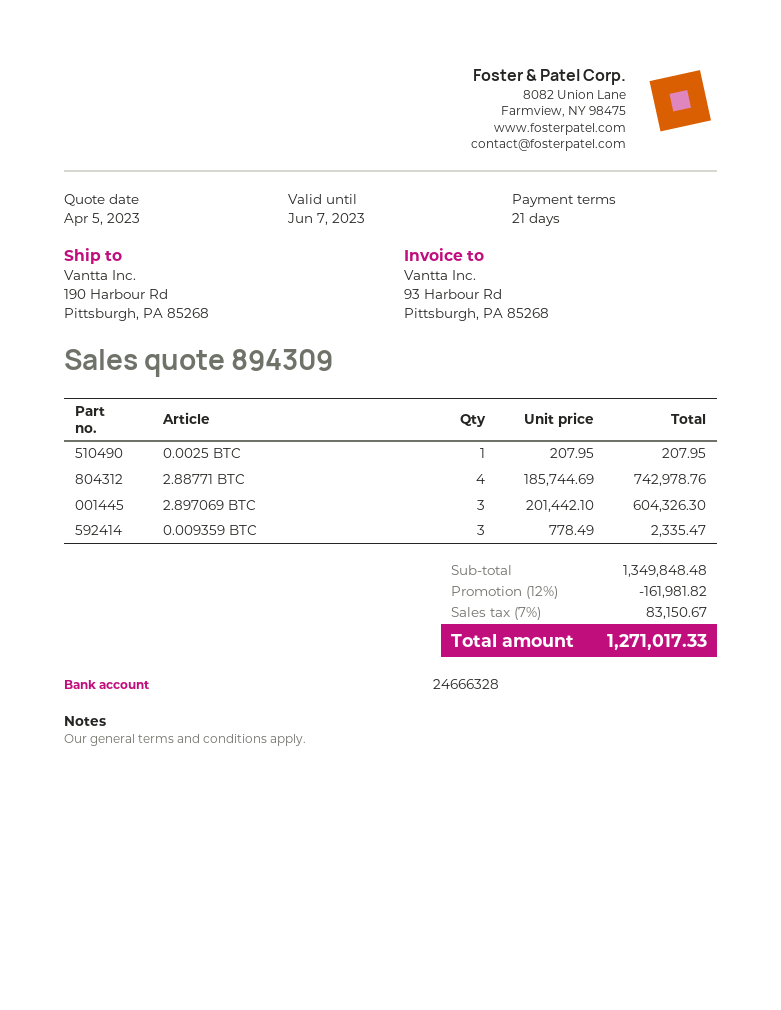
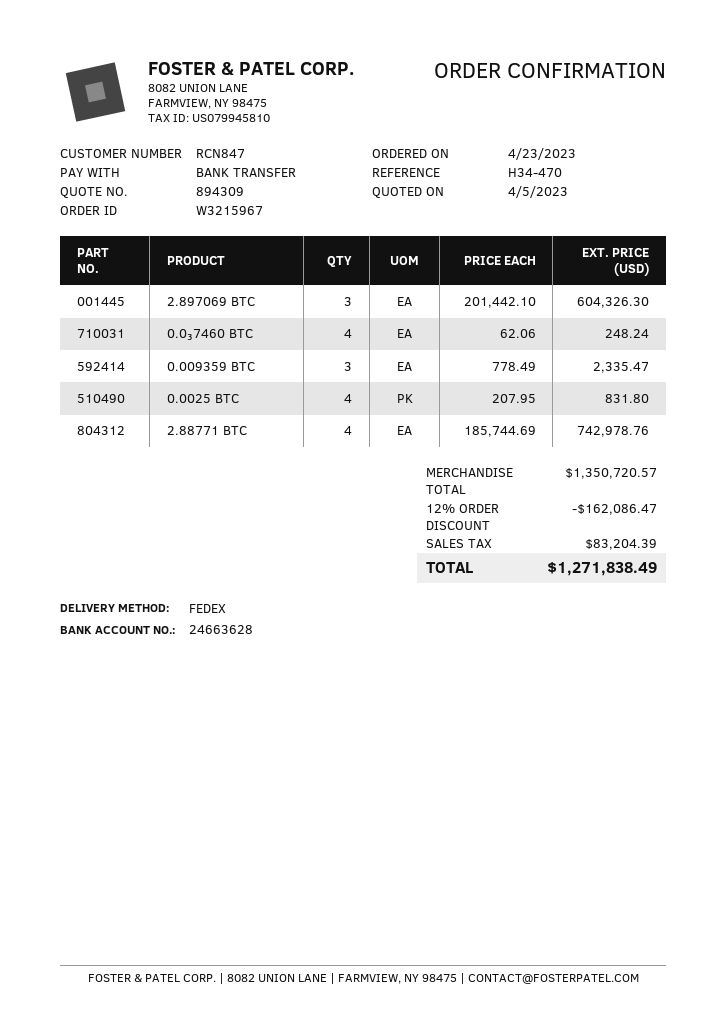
bank account: 24666328 -> 24663628
0.0025 BTC: 1 x 207.95 = 207.95 -> 4 x 207.95 = 831.80
0.0₃7460 BTC: none -> 4 x 62.06 = 248.24
subtotal: 1349848.48 -> 1350720.57
discount: 12% = 161981.82 -> 12% = 162086.47
tax: 83150.67 -> 83204.39
total: 1271017.33 -> 1271838.49

